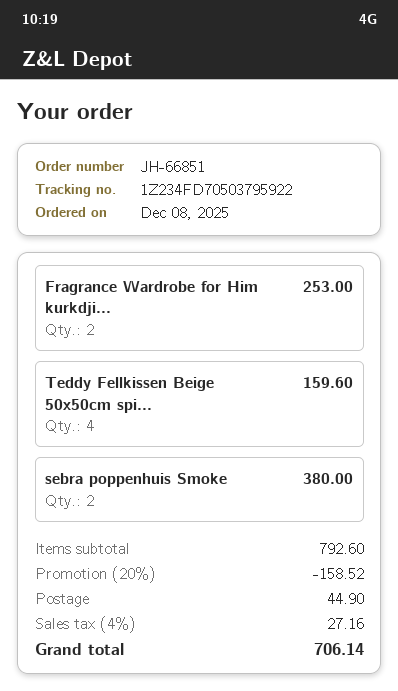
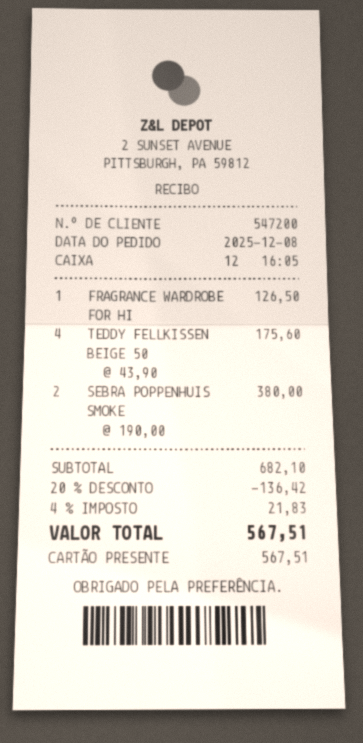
Fragrance Wardrobe for Him kurkdji...: 2 for 253.00 -> 1 for 126.50
Teddy Fellkissen Beige 50x50cm spi...: 4 for 159.60 -> 4 for 175.60
subtotal: 792.60 -> 682.10
discount: 20% = 158.52 -> 20% = 136.42
shipping: 44.90 -> none
tax: 4% = 27.16 -> 4% = 21.83
total: 706.14 -> 567.51

